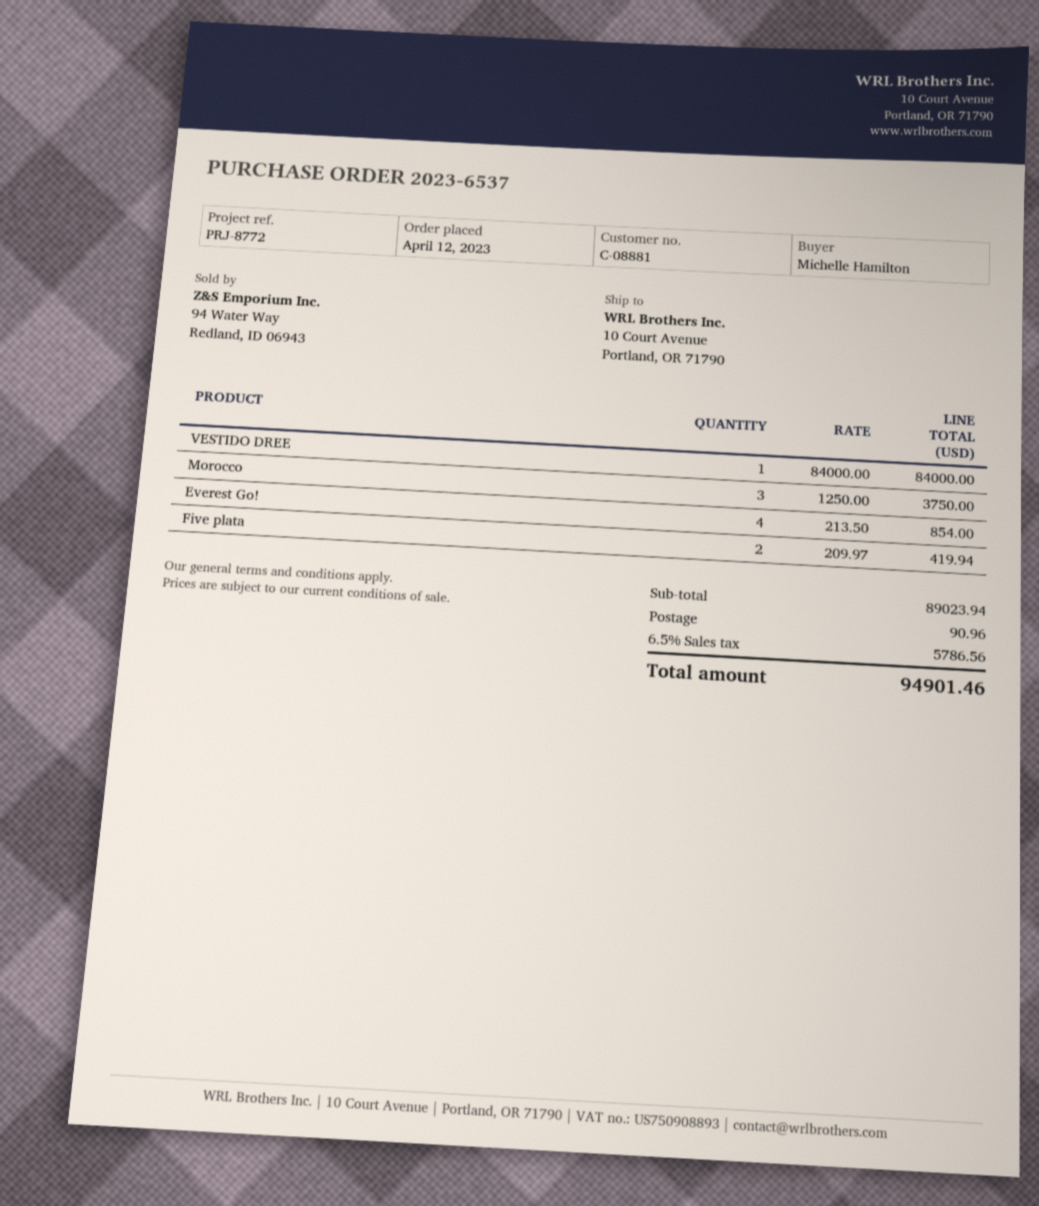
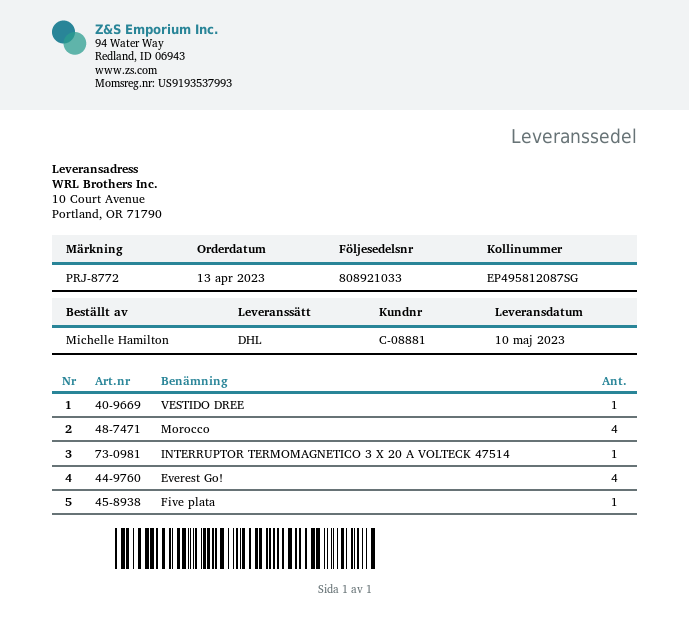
order date: 2023-04-12 -> 2023-04-13
Morocco: 3 -> 4
Five plata: 2 -> 1
INTERRUPTOR TERMOMAGNETICO 3 X 20 A VOLTECK 47514: none -> 1

